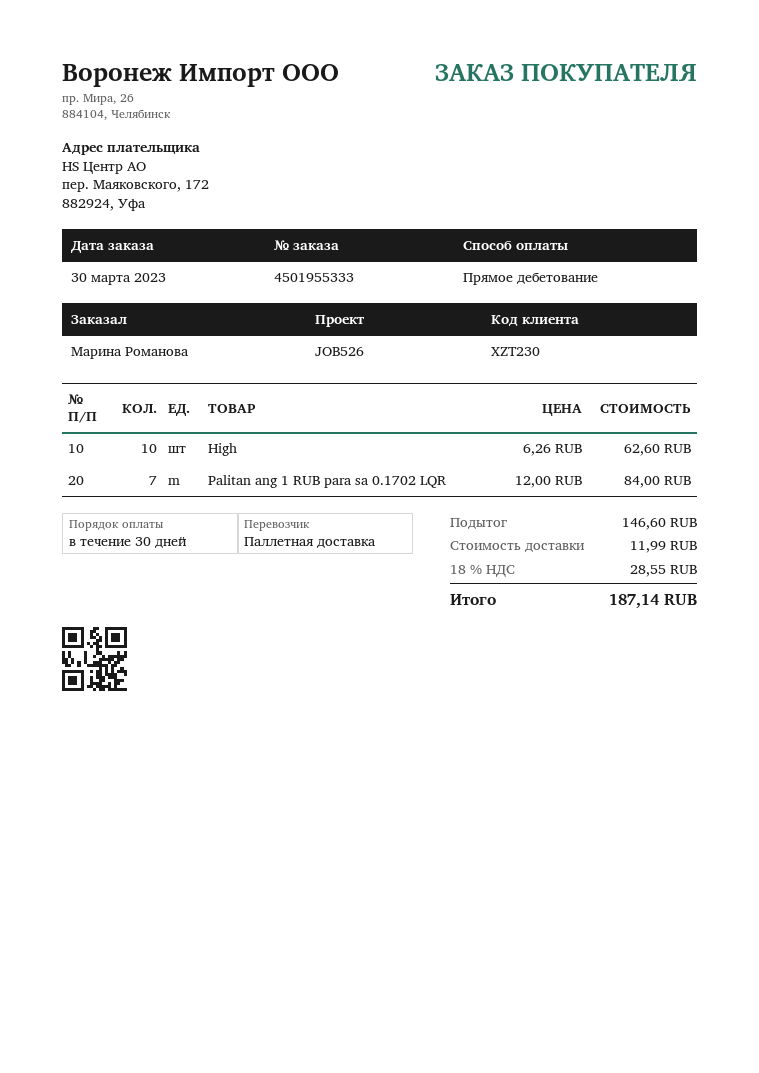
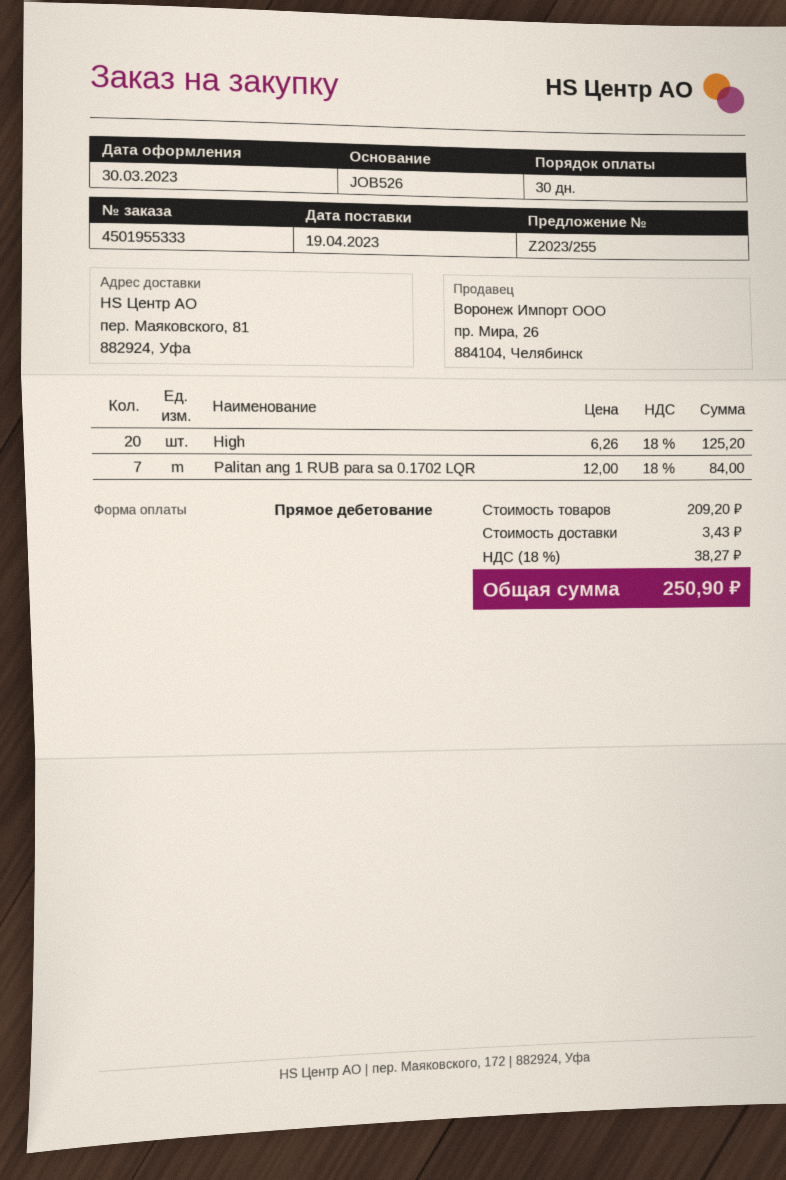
High: 10 x 6.26 = 62.60 -> 20 x 6.26 = 125.20
subtotal: 146.60 -> 209.20
shipping: 11.99 -> 3.43
tax: 18% = 28.55 -> 18% = 38.27
total: 187.14 -> 250.90

